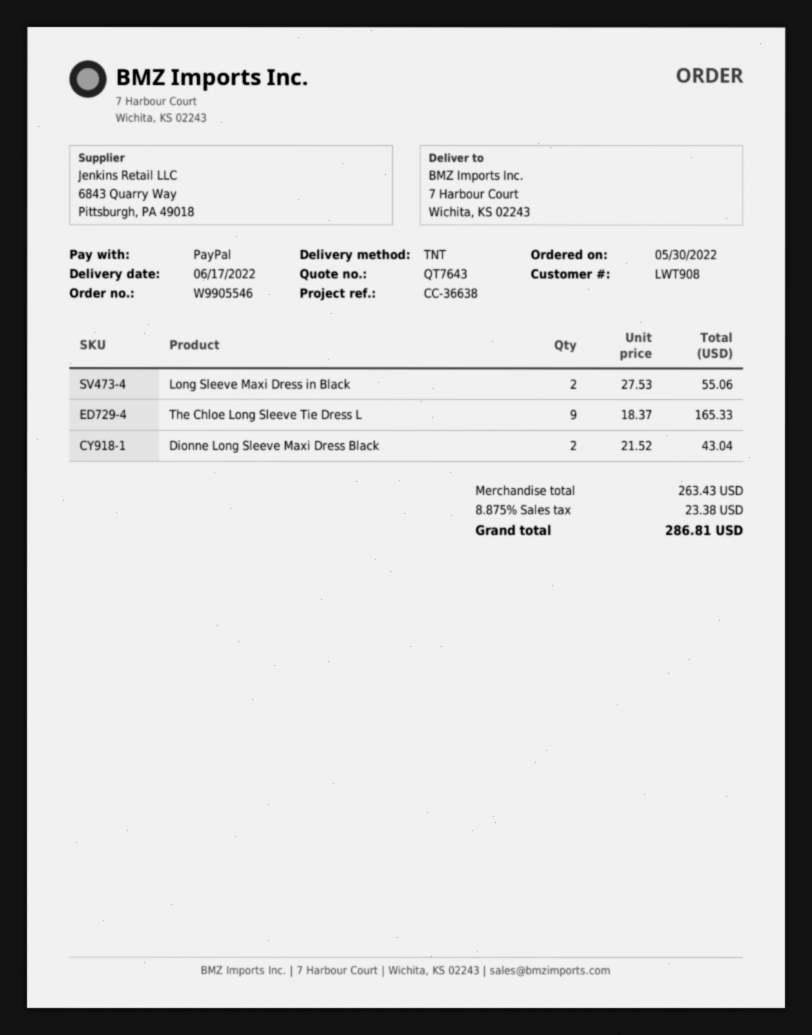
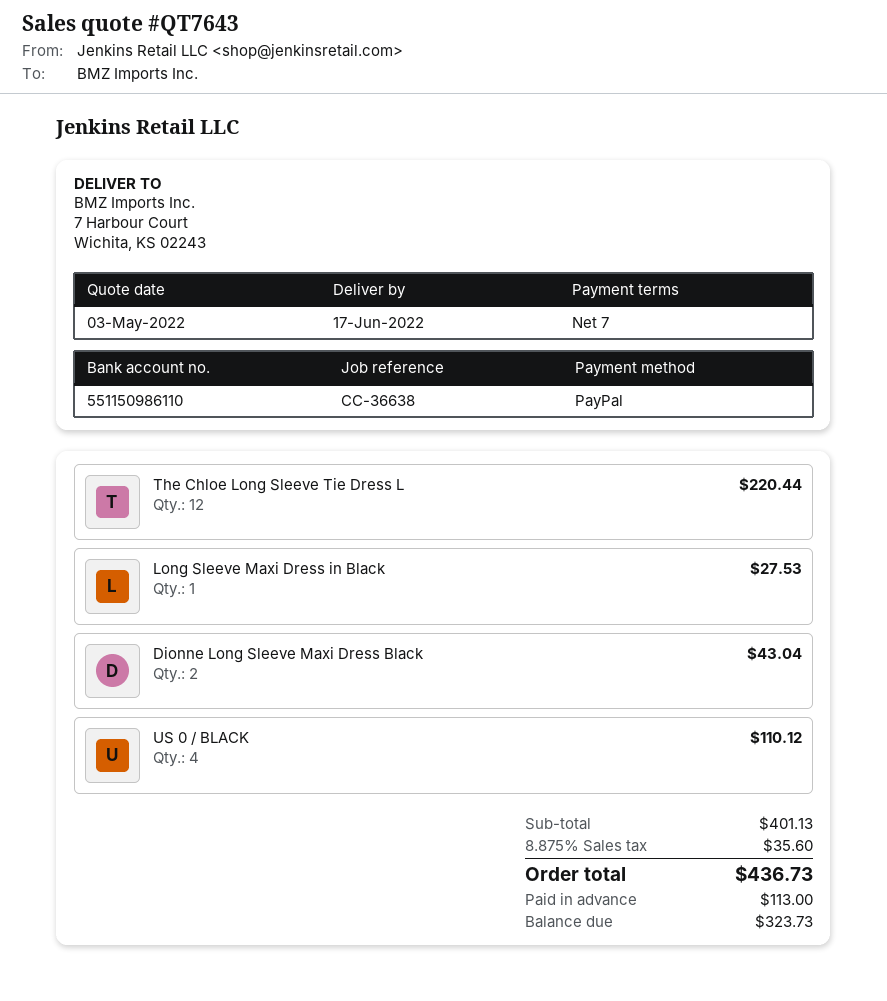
Long Sleeve Maxi Dress in Black: 2 for 55.06 -> 1 for 27.53
The Chloe Long Sleeve Tie Dress L: 9 for 165.33 -> 12 for 220.44
US 0 / BLACK: none -> 4 for 110.12
subtotal: 263.43 -> 401.13
tax: 8.875% = 23.38 -> 8.875% = 35.60
total: 286.81 -> 436.73

